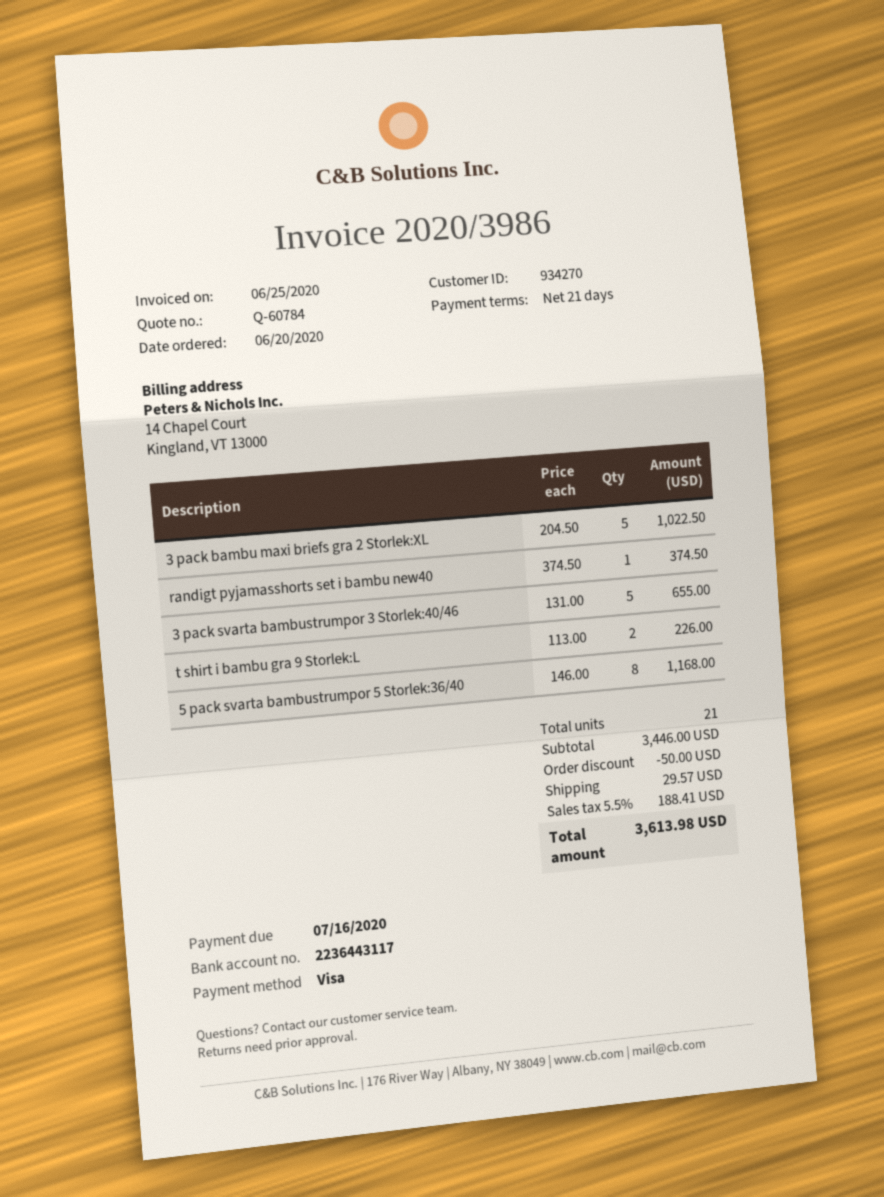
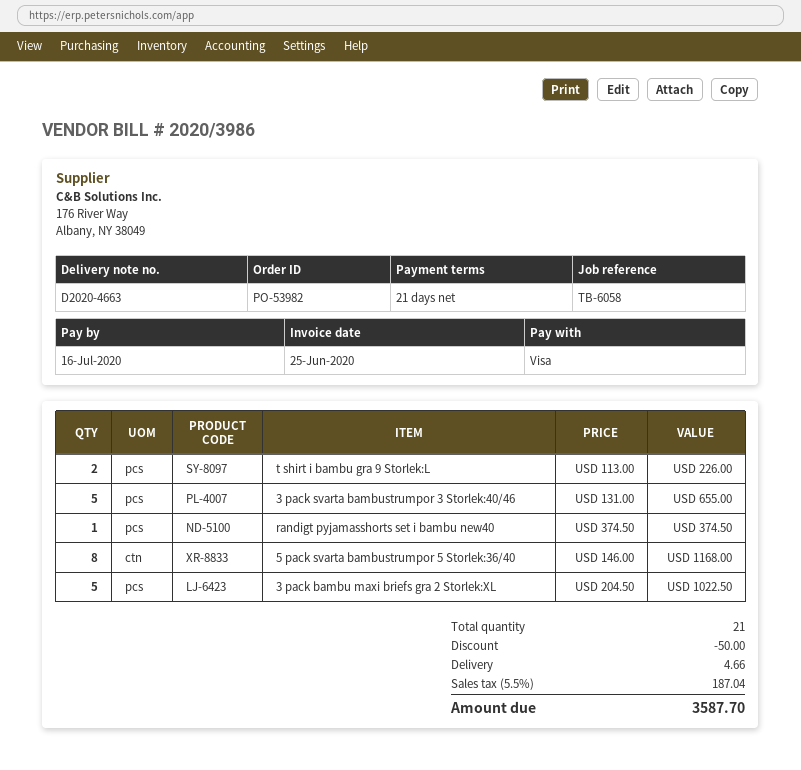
shipping: 29.57 -> 4.66
tax: 5.5% = 188.41 -> 5.5% = 187.04
total: 3613.98 -> 3587.70

